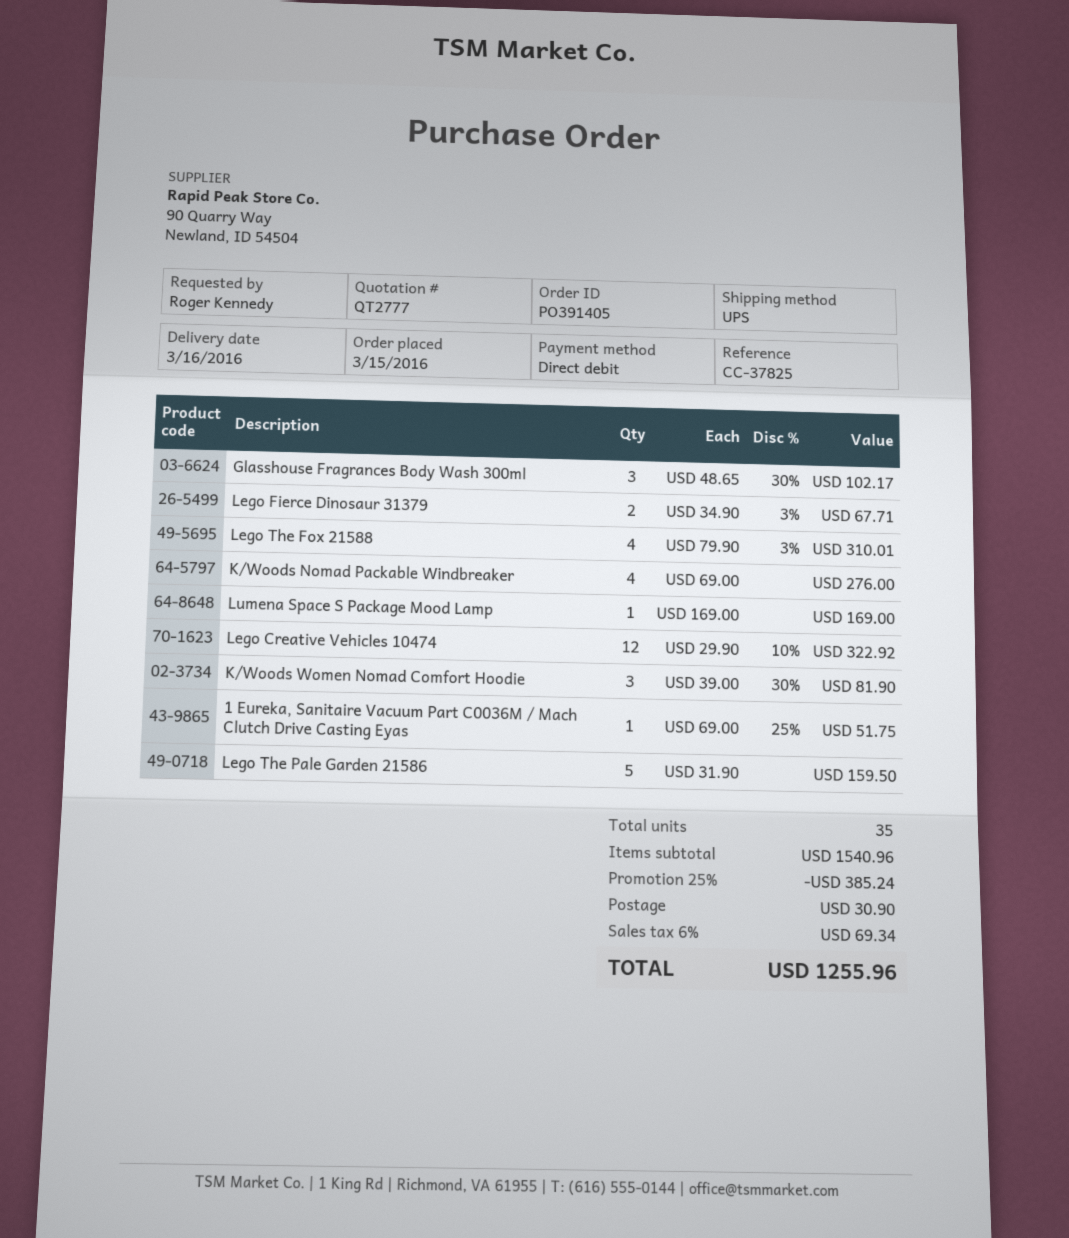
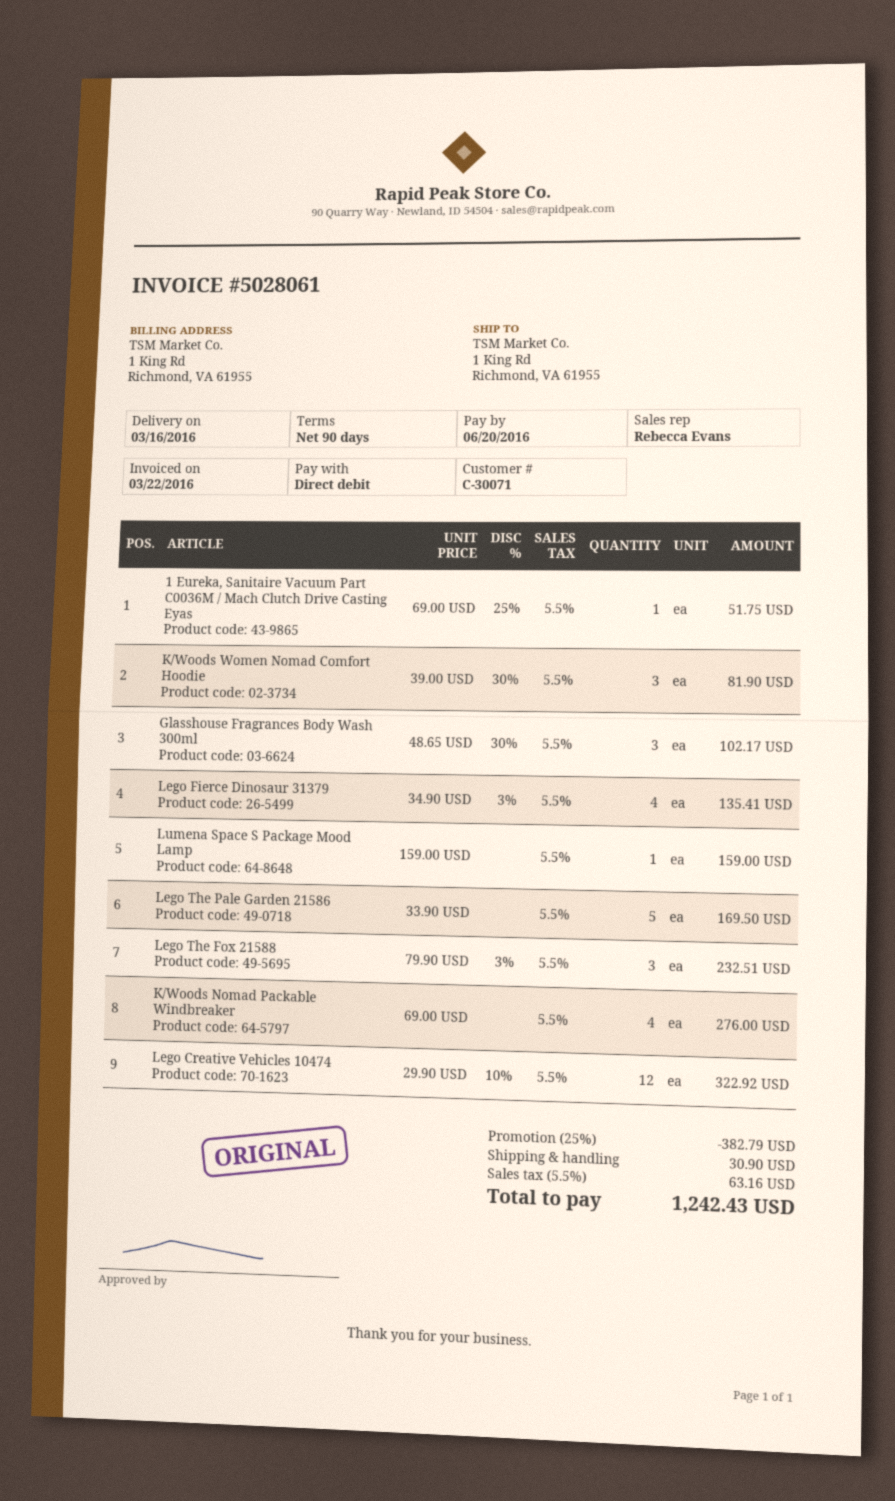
Lego Fierce Dinosaur 31379: 2 x 34.90 - 3% = 67.71 -> 4 x 34.90 - 3% = 135.41
Lego The Fox 21588: 4 x 79.90 - 3% = 310.01 -> 3 x 79.90 - 3% = 232.51
Lumena Space S Package Mood Lamp: 1 x 169.00 = 169.00 -> 1 x 159.00 = 159.00
Lego The Pale Garden 21586: 5 x 31.90 = 159.50 -> 5 x 33.90 = 169.50
discount: 25% = 385.24 -> 25% = 382.79
tax: 6% = 69.34 -> 5.5% = 63.16
total: 1255.96 -> 1242.43

